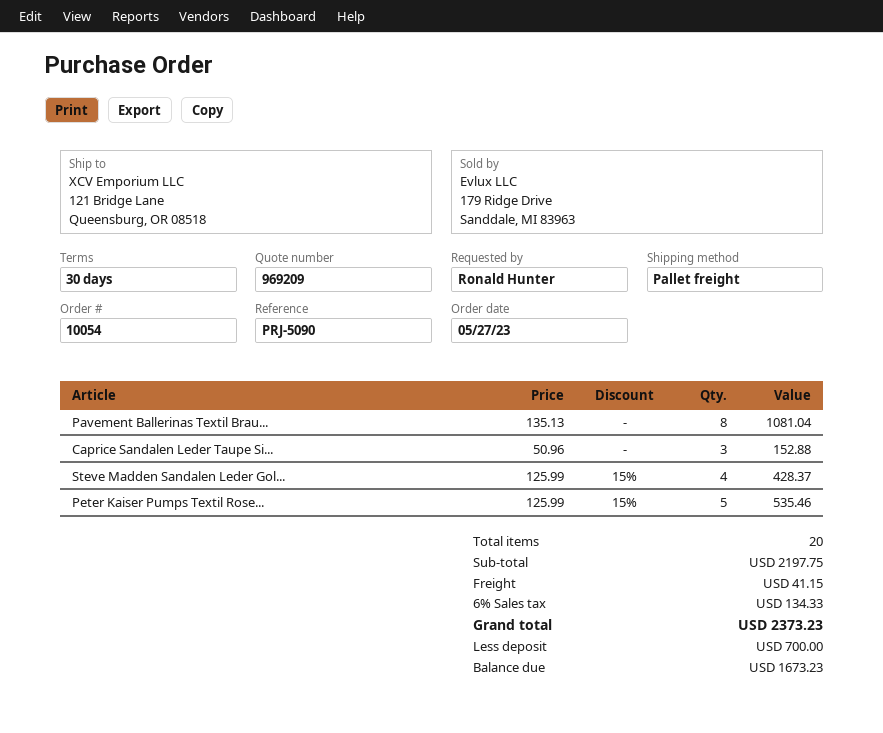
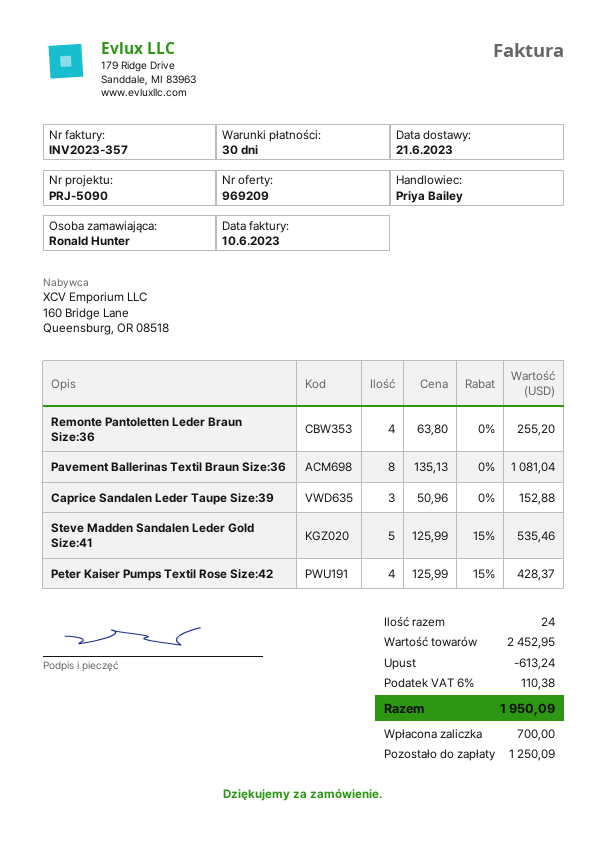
Steve Madden Sandalen Leder Gol...: 4 x 125.99 - 15% = 428.37 -> 5 x 125.99 - 15% = 535.46
Peter Kaiser Pumps Textil Rose...: 5 x 125.99 - 15% = 535.46 -> 4 x 125.99 - 15% = 428.37
Remonte Pantoletten Leder Braun Size:36: none -> 4 x 63.80 = 255.20
total quantity: 20 -> 24
subtotal: 2197.75 -> 2452.95
discount: none -> 613.24
shipping: 41.15 -> none
tax: 6% = 134.33 -> 6% = 110.38
total: 2373.23 -> 1950.09
balance: 1673.23 -> 1250.09

